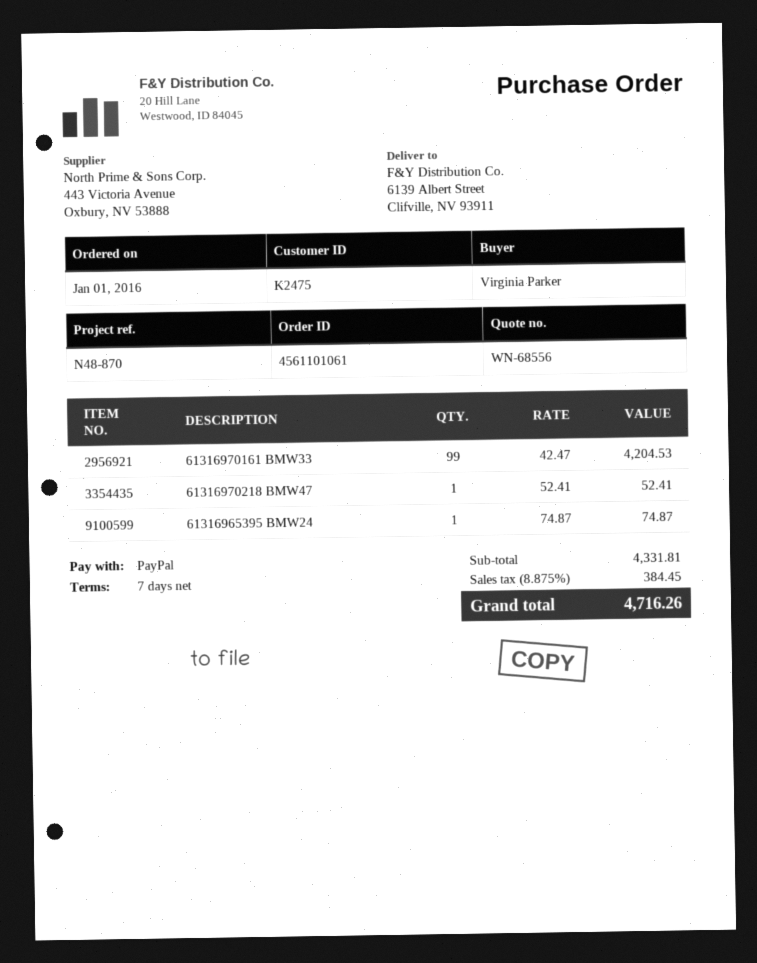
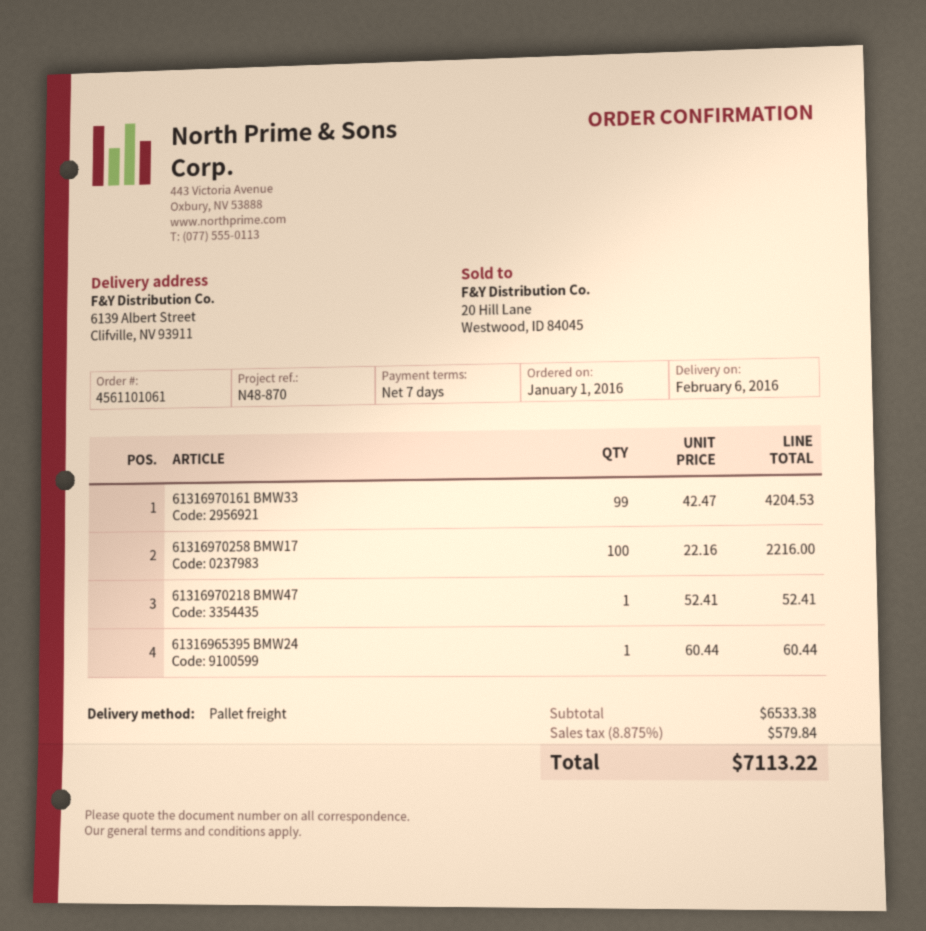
61316965395 BMW24: 1 x 74.87 = 74.87 -> 1 x 60.44 = 60.44
61316970258 BMW17: none -> 100 x 22.16 = 2216.00
subtotal: 4331.81 -> 6533.38
tax: 8.875% = 384.45 -> 8.875% = 579.84
total: 4716.26 -> 7113.22

